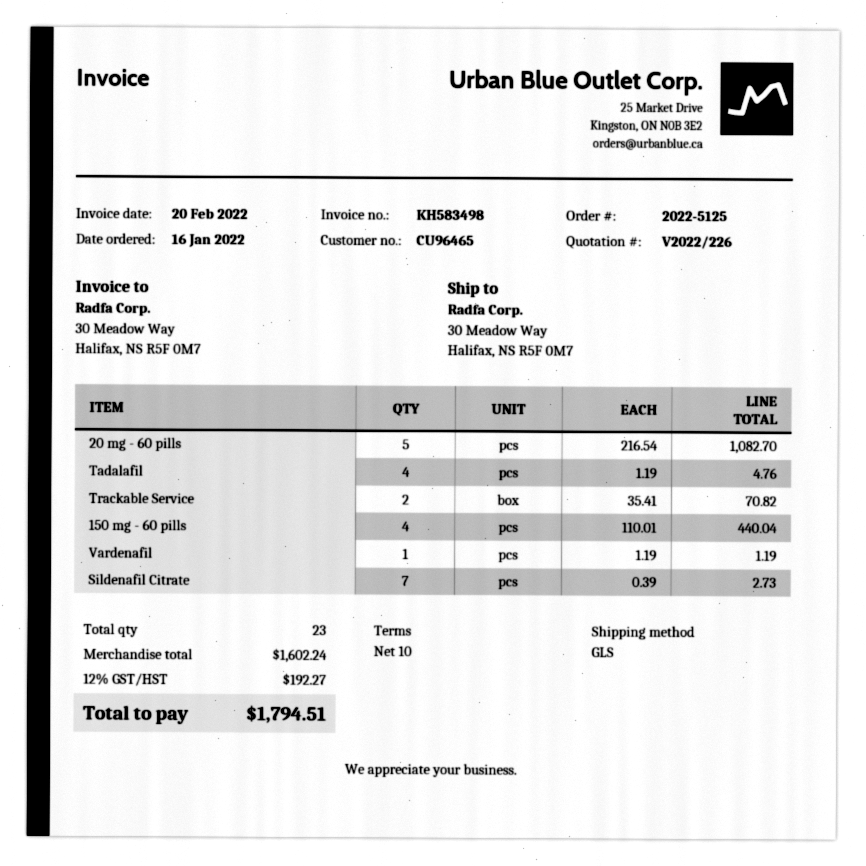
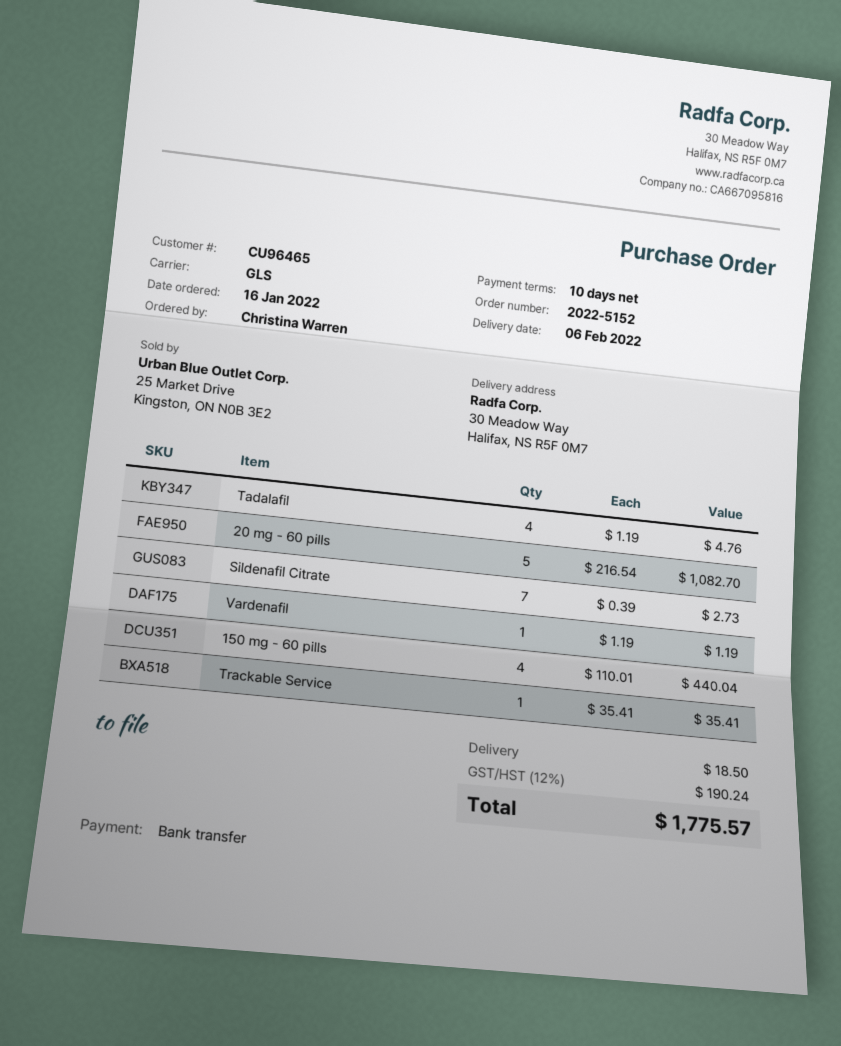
order number: 2022-5125 -> 2022-5152
Trackable Service: 2 x 35.41 = 70.82 -> 1 x 35.41 = 35.41
shipping: none -> 18.50
tax: 12% = 192.27 -> 12% = 190.24
total: 1794.51 -> 1775.57

